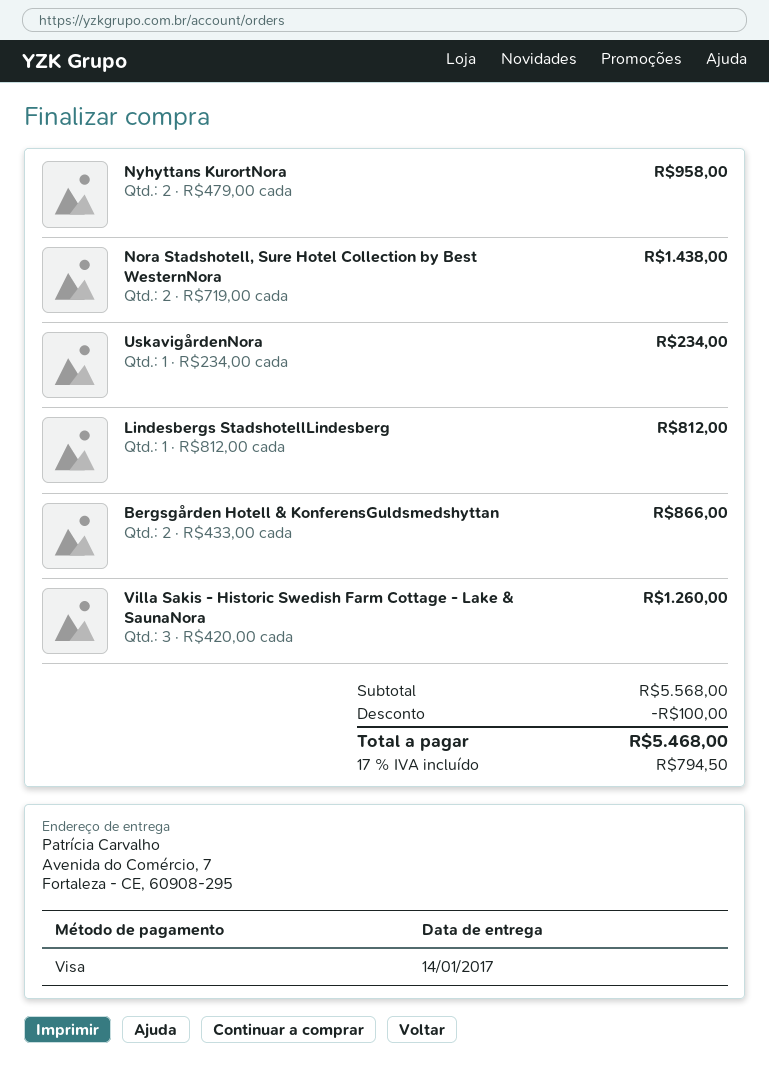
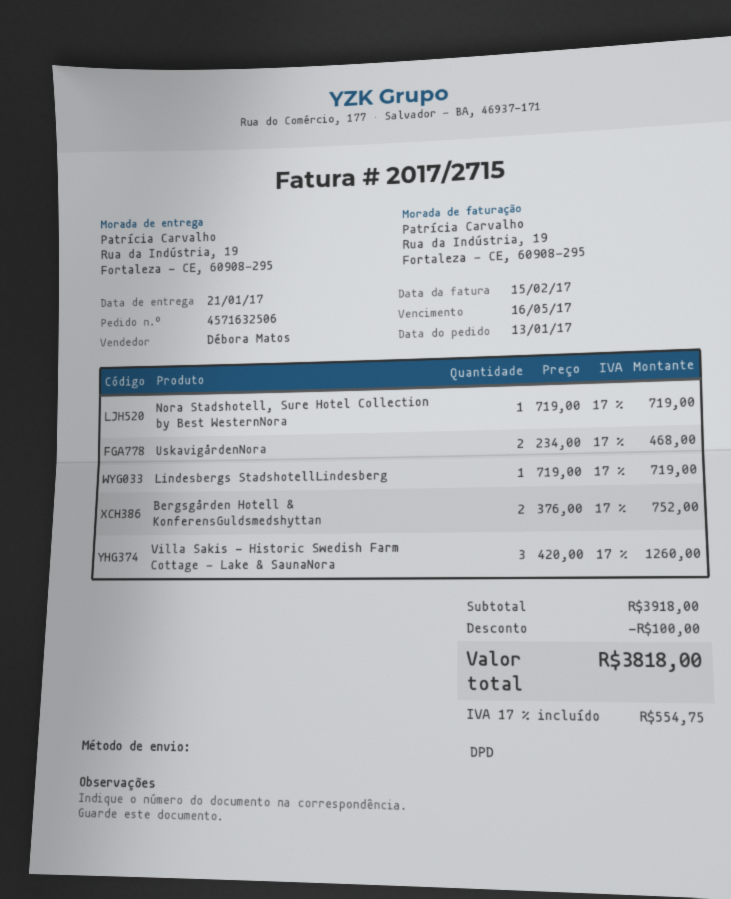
delivery date: 2017-01-14 -> 2017-01-21
ship to: Avenida do Comércio, 7, Fortaleza - CE, 60908-295 -> Rua da Indústria, 19, Fortaleza - CE, 60908-295
Nyhyttans KurortNora: 2 x 479.00 = 958.00 -> none
Nora Stadshotell, Sure Hotel Collection by Best WesternNora: 2 x 719.00 = 1438.00 -> 1 x 719.00 = 719.00
UskavigårdenNora: 1 x 234.00 = 234.00 -> 2 x 234.00 = 468.00
Lindesbergs StadshotellLindesberg: 1 x 812.00 = 812.00 -> 1 x 719.00 = 719.00
Bergsgården Hotell & KonferensGuldsmedshyttan: 2 x 433.00 = 866.00 -> 2 x 376.00 = 752.00
subtotal: 5568.00 -> 3918.00
tax: 17% = 794.50 -> 17% = 554.75
total: 5468.00 -> 3818.00

